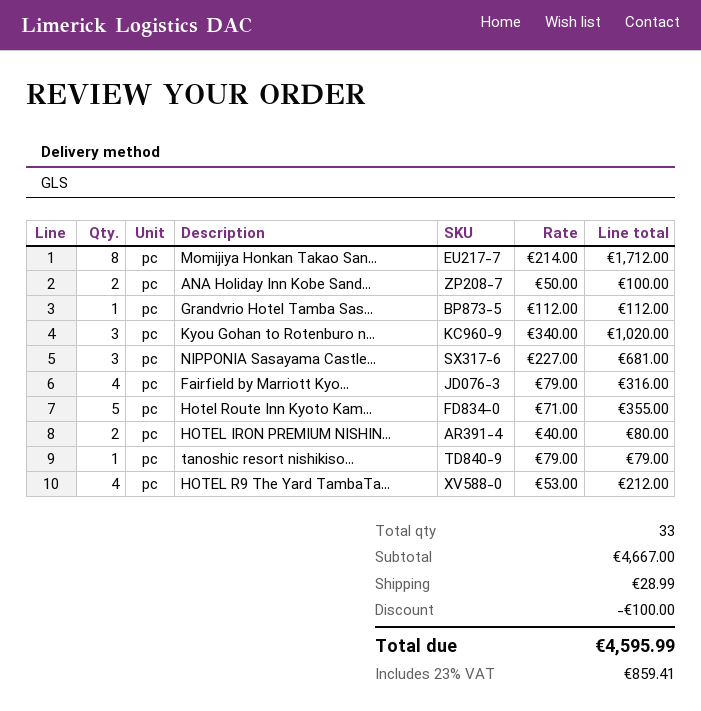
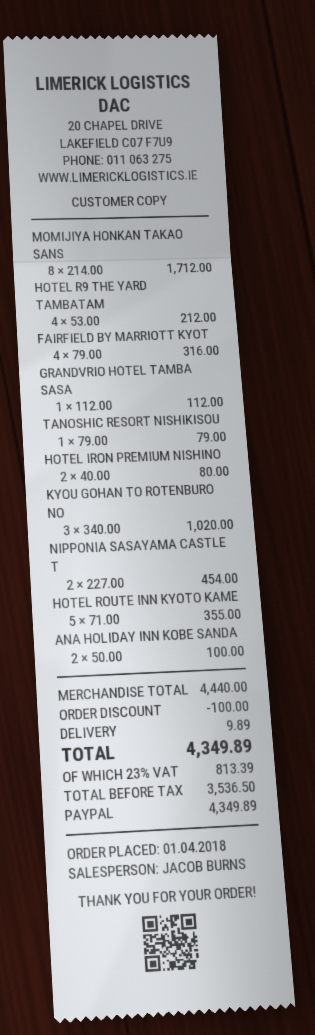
NIPPONIA Sasayama Castle...: 3 x 227.00 = 681.00 -> 2 x 227.00 = 454.00
subtotal: 4667.00 -> 4440.00
shipping: 28.99 -> 9.89
tax: 23% = 859.41 -> 23% = 813.39
total: 4595.99 -> 4349.89

